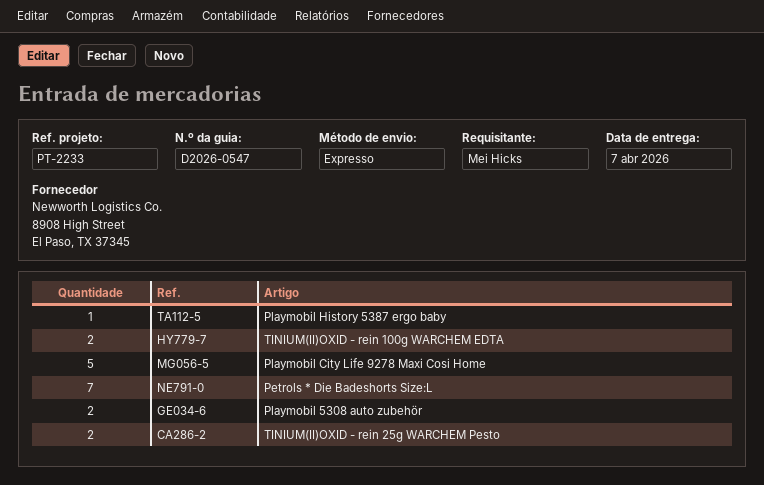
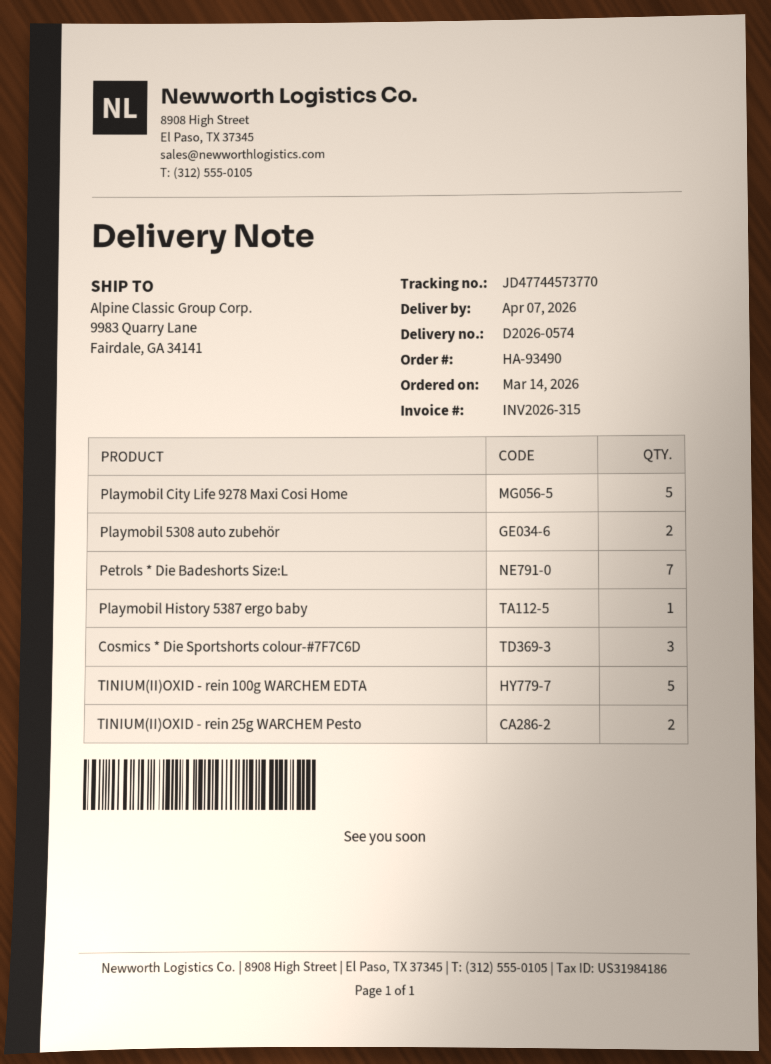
delivery note number: D2026-0547 -> D2026-0574
TINIUM(II)OXID - rein 100g WARCHEM EDTA: 2 -> 5
Cosmics * Die Sportshorts colour-#7F7C6D: none -> 3

